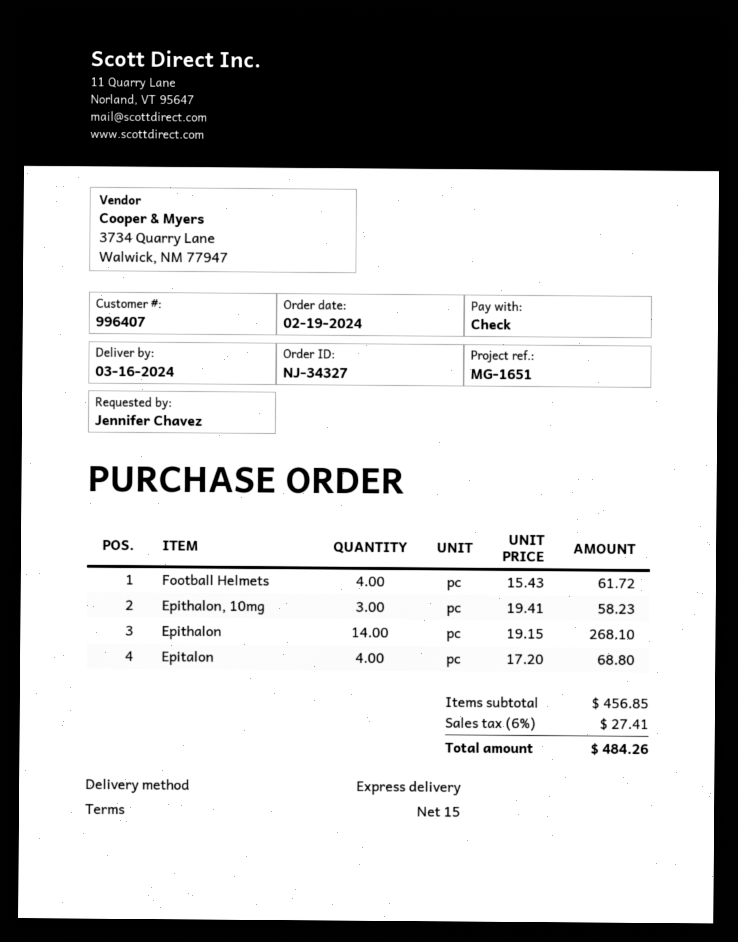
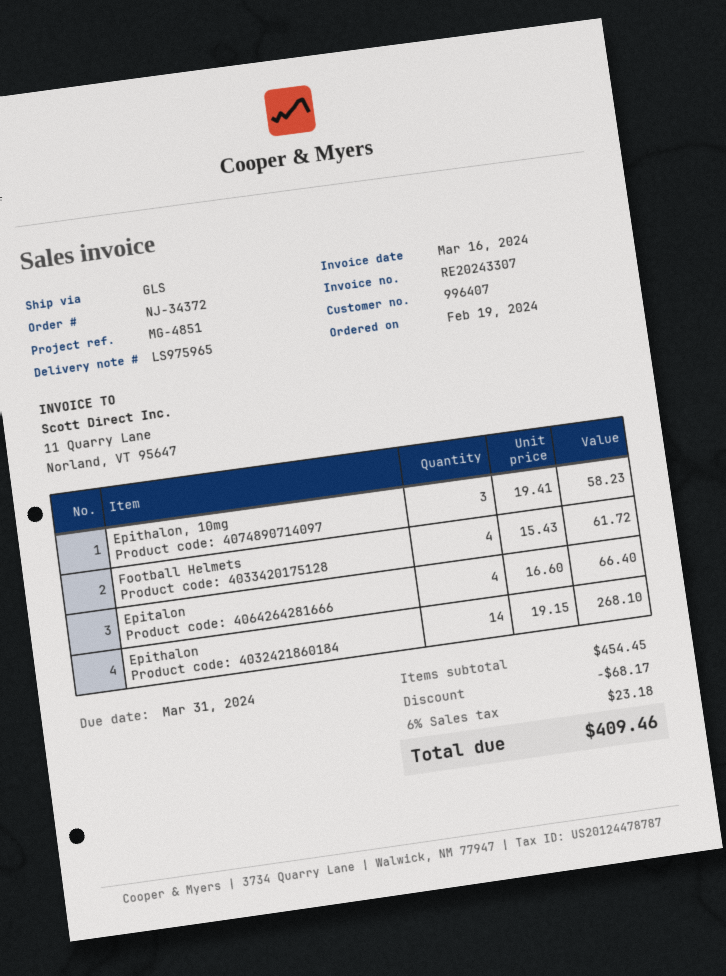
order number: NJ-34327 -> NJ-34372
reference: MG-1651 -> MG-4851
shipping method: express -> GLS
Epitalon: 4 x 17.20 = 68.80 -> 4 x 16.60 = 66.40
subtotal: 456.85 -> 454.45
discount: none -> 68.17
tax: 6% = 27.41 -> 6% = 23.18
total: 484.26 -> 409.46

